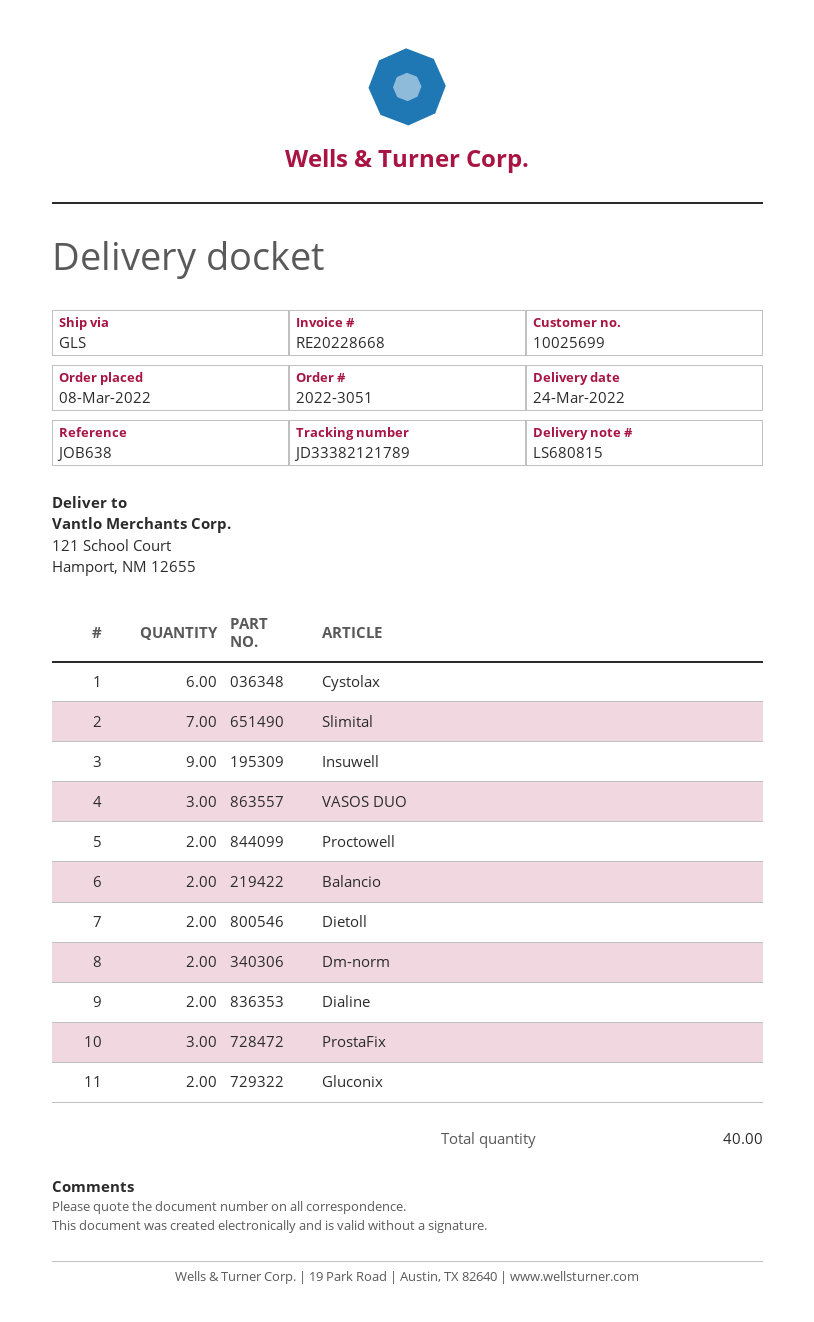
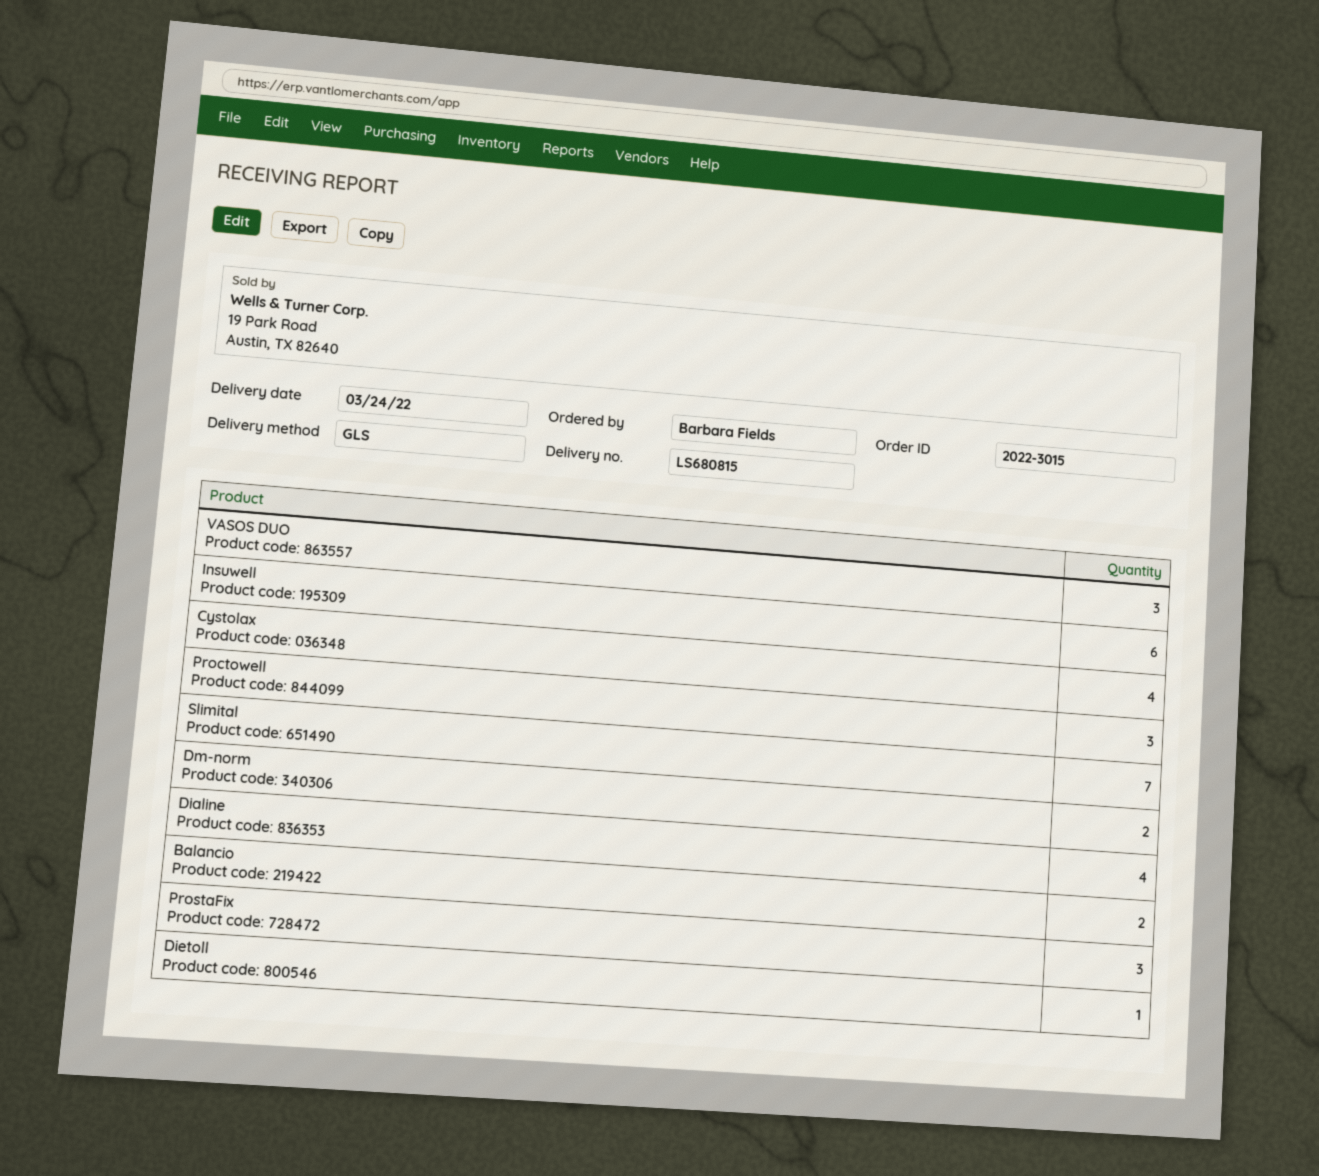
order number: 2022-3051 -> 2022-3015
Cystolax: 6 -> 4
Insuwell: 9 -> 6
Proctowell: 2 -> 3
Dietoll: 2 -> 1
Dialine: 2 -> 4
Gluconix: 2 -> none

